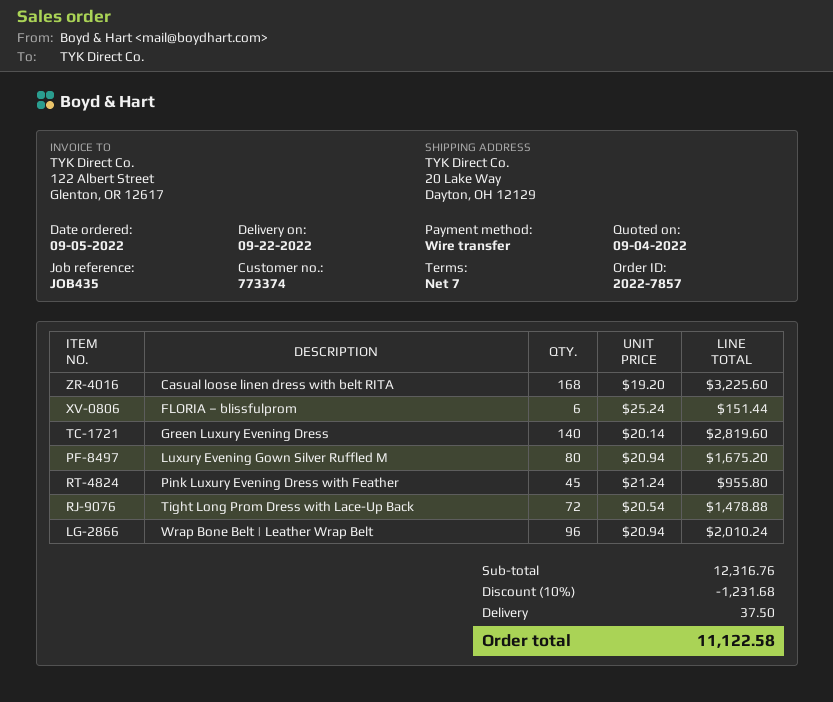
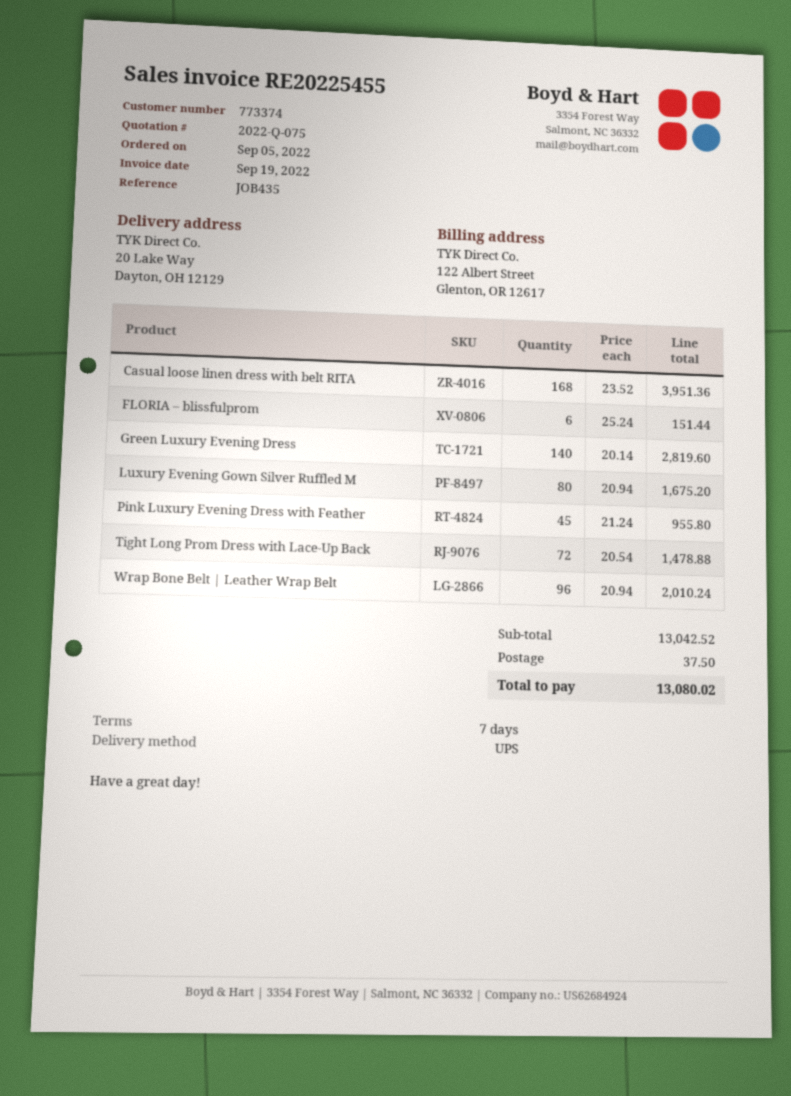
Casual loose linen dress with belt RITA: 168 x 19.20 = 3225.60 -> 168 x 23.52 = 3951.36
subtotal: 12316.76 -> 13042.52
discount: 10% = 1231.68 -> none
total: 11122.58 -> 13080.02

